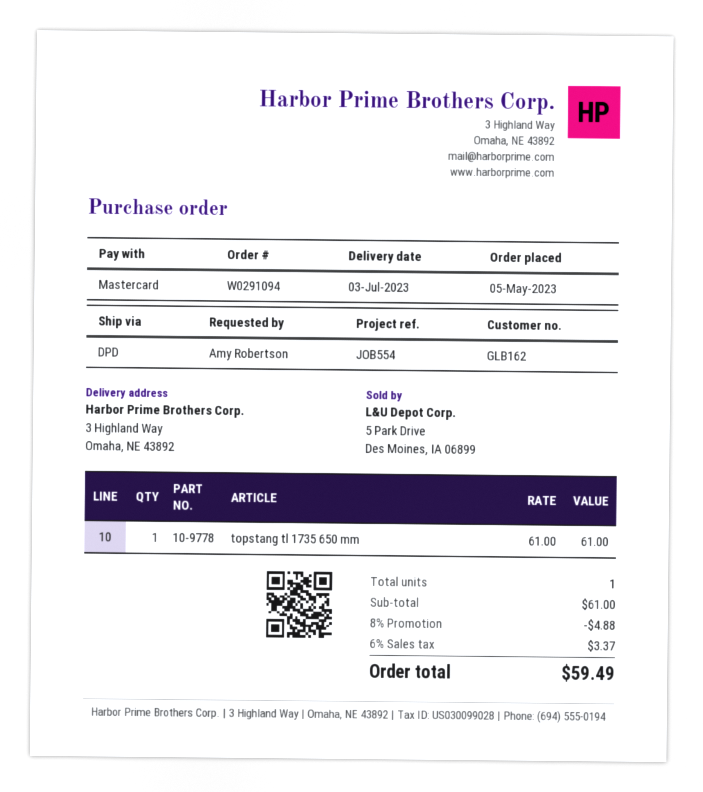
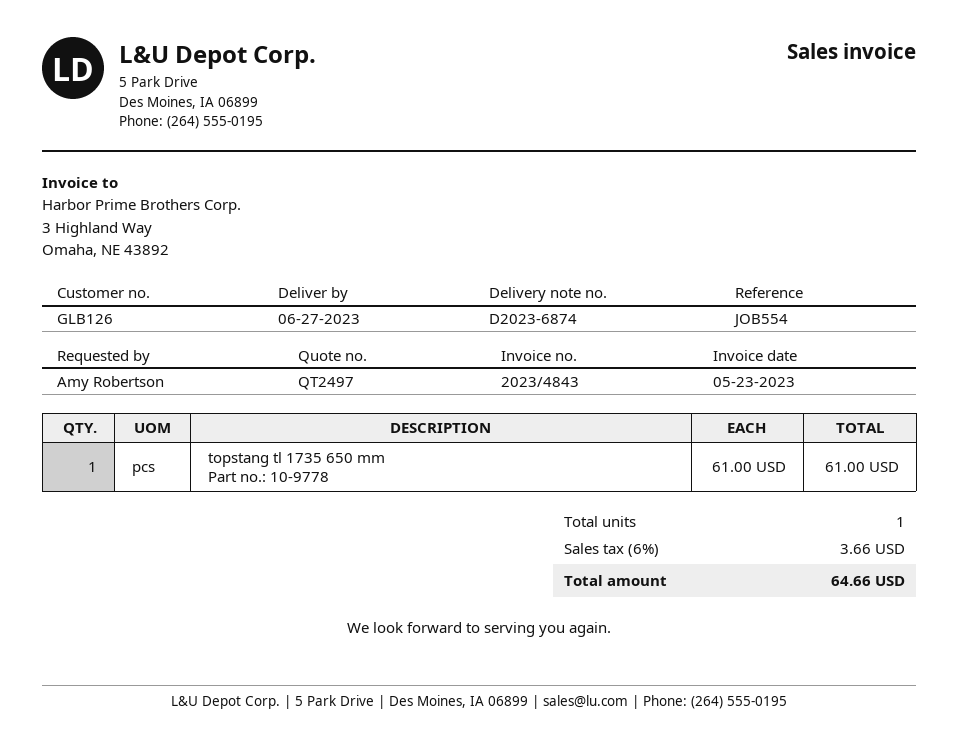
delivery date: 2023-07-03 -> 2023-06-27
customer number: GLB162 -> GLB126
discount: 8% = 4.88 -> none
tax: 6% = 3.37 -> 6% = 3.66
total: 59.49 -> 64.66

